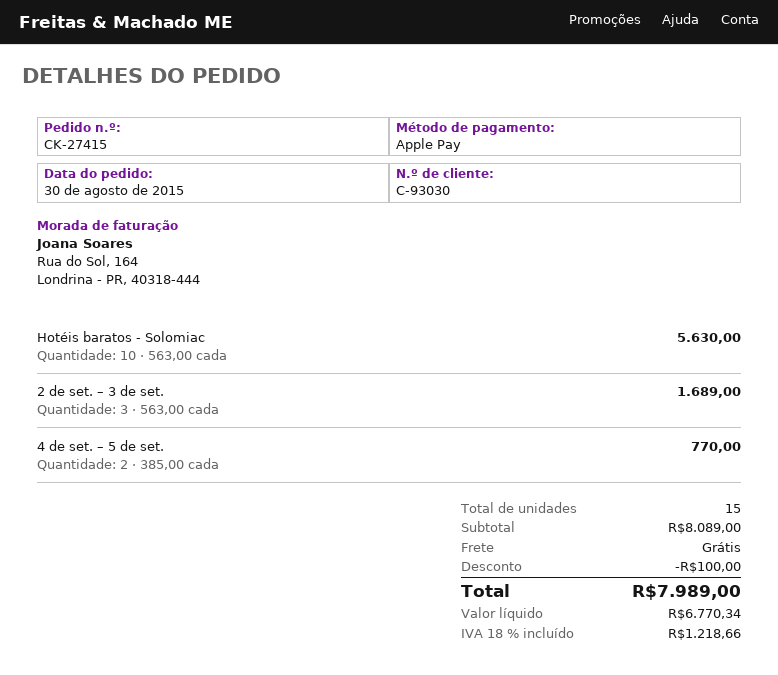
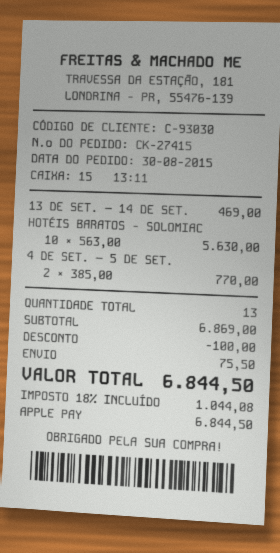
2 de set. – 3 de set.: 3 x 563.00 = 1689.00 -> none
13 DE SET. – 14 DE SET.: none -> 1 x 469.00 = 469.00
total quantity: 15 -> 13
subtotal: 8089.00 -> 6869.00
shipping: 0.00 -> 75.50
tax: 18% = 1218.66 -> 18% = 1044.08
total: 7989.00 -> 6844.50

